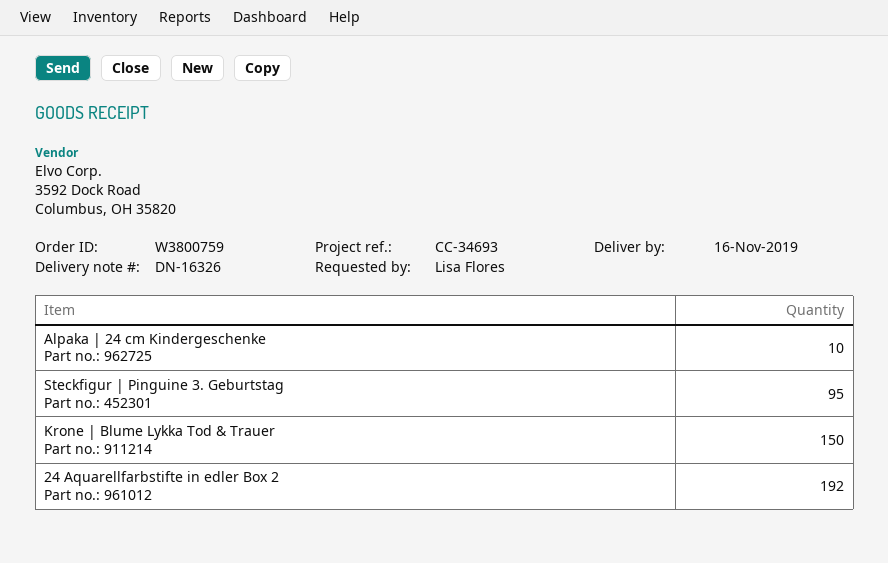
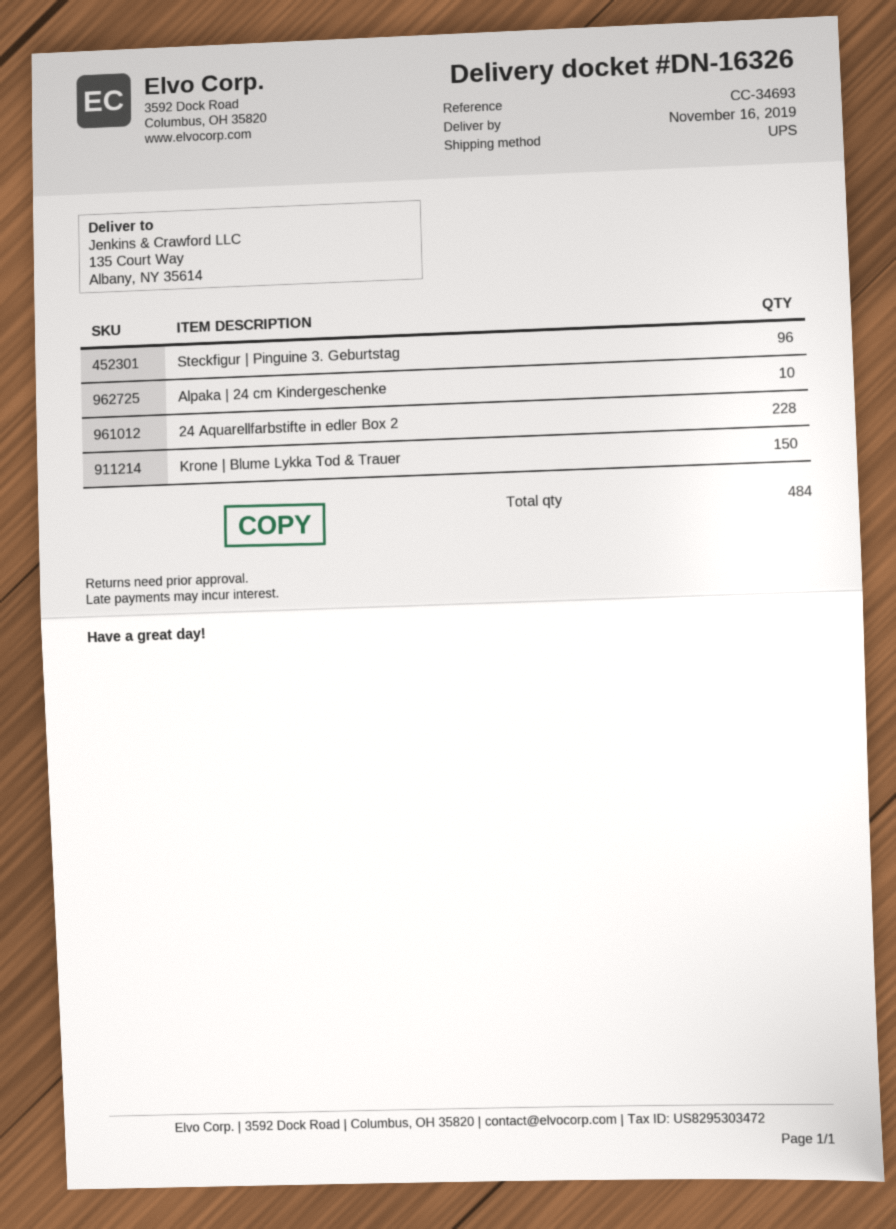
Steckfigur | Pinguine 3. Geburtstag: 95 -> 96
24 Aquarellfarbstifte in edler Box 2: 192 -> 228

